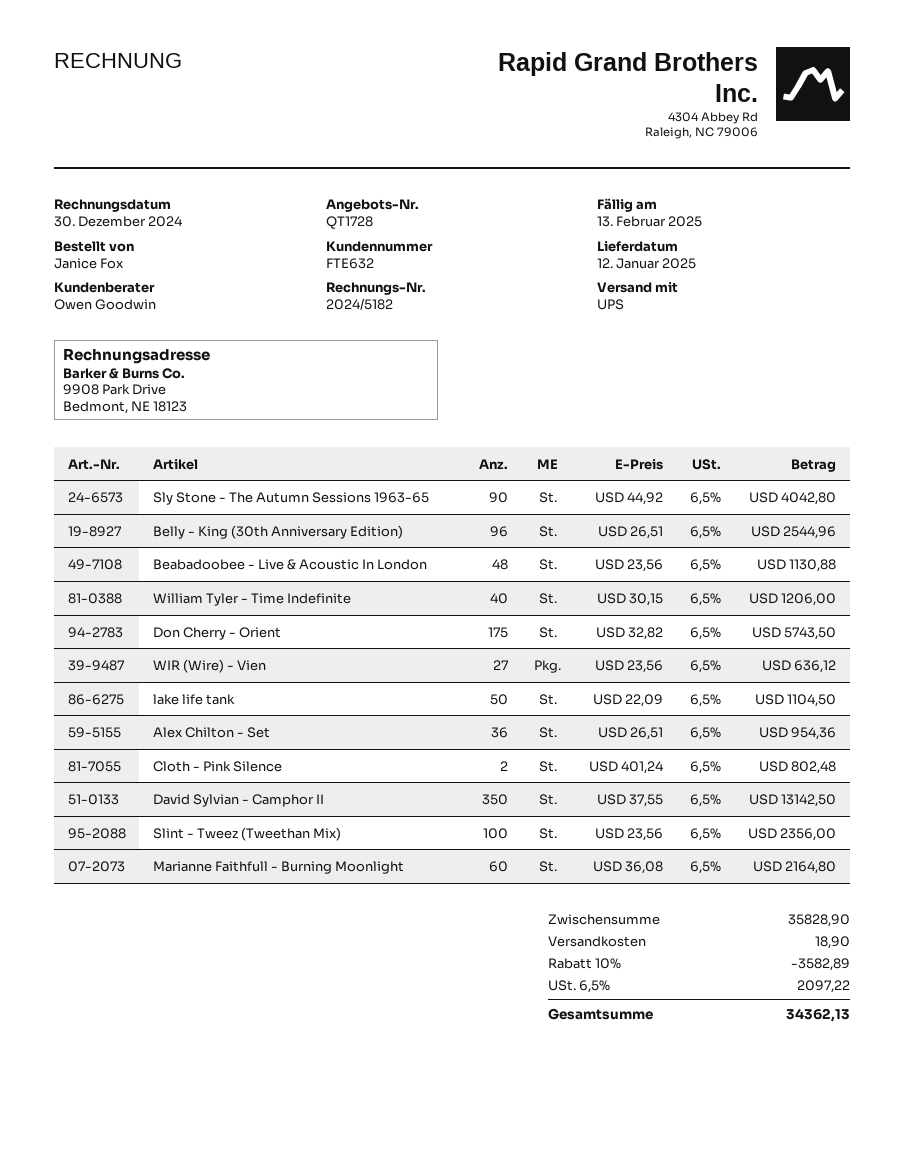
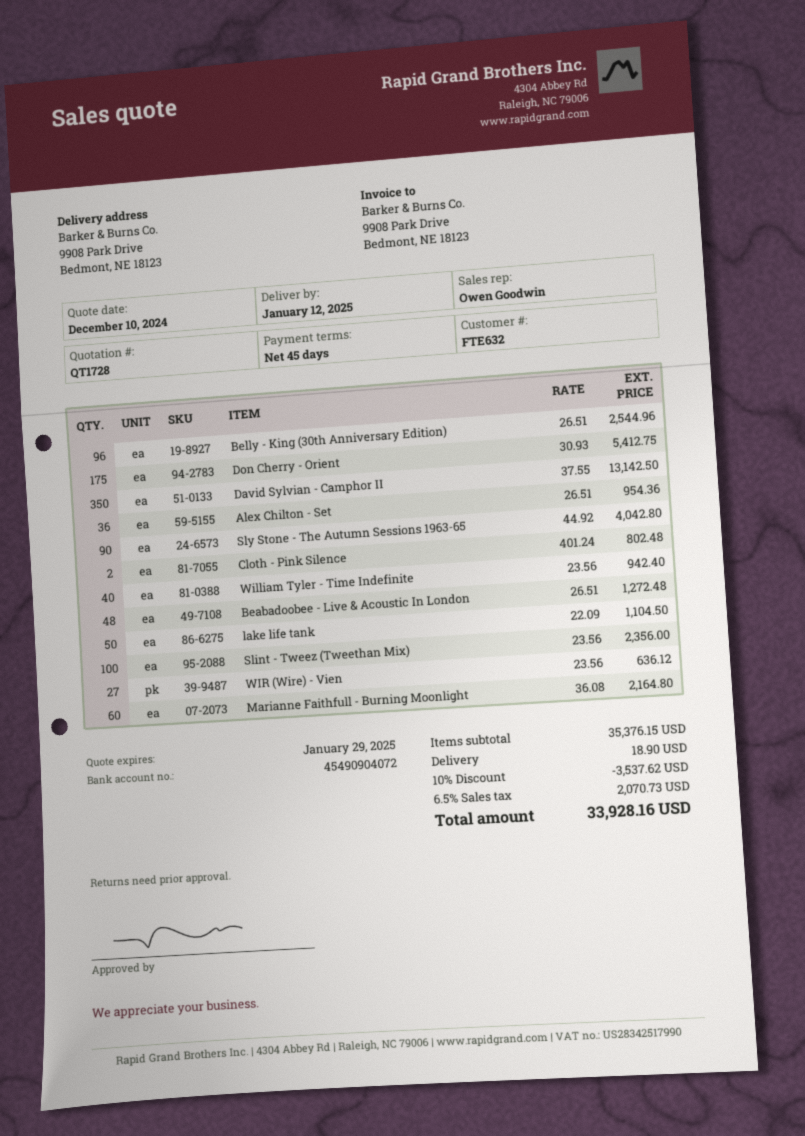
Beabadoobee - Live & Acoustic In London: 48 x 23.56 = 1130.88 -> 48 x 26.51 = 1272.48
William Tyler - Time Indefinite: 40 x 30.15 = 1206.00 -> 40 x 23.56 = 942.40
Don Cherry - Orient: 175 x 32.82 = 5743.50 -> 175 x 30.93 = 5412.75
subtotal: 35828.90 -> 35376.15
discount: 10% = 3582.89 -> 10% = 3537.62
tax: 6.5% = 2097.22 -> 6.5% = 2070.73
total: 34362.13 -> 33928.16

